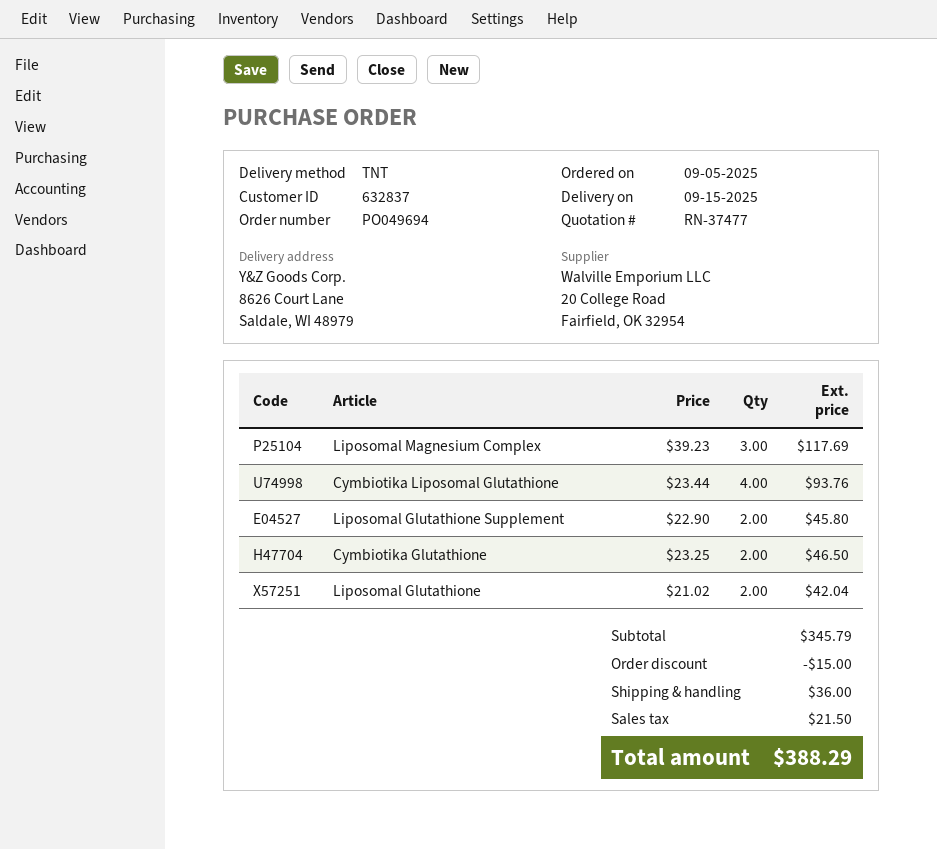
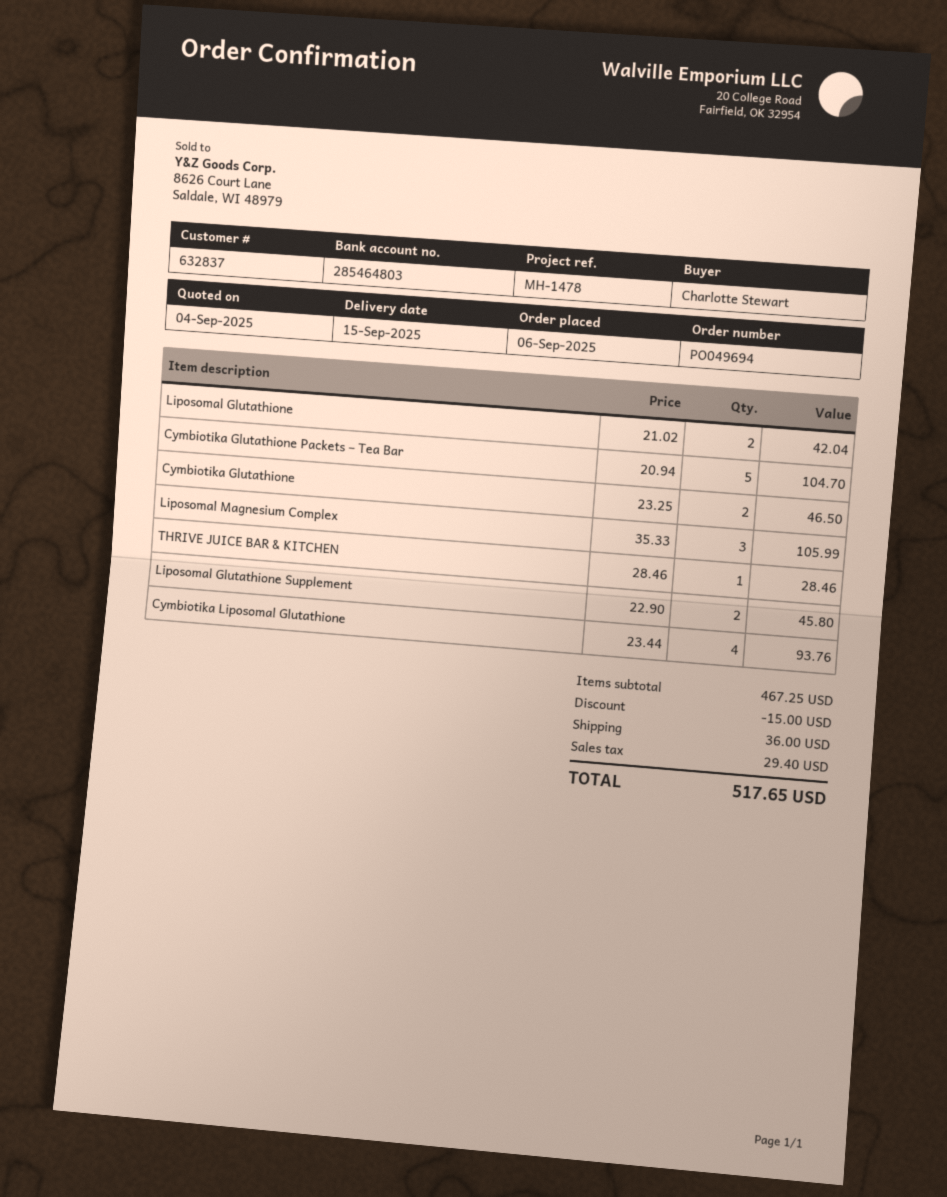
order date: 2025-09-05 -> 2025-09-06
Liposomal Magnesium Complex: 3 x 39.23 = 117.69 -> 3 x 35.33 = 105.99
Cymbiotika Glutathione Packets – Tea Bar: none -> 5 x 20.94 = 104.70
THRIVE JUICE BAR & KITCHEN: none -> 1 x 28.46 = 28.46
subtotal: 345.79 -> 467.25
tax: 21.50 -> 29.40
total: 388.29 -> 517.65

